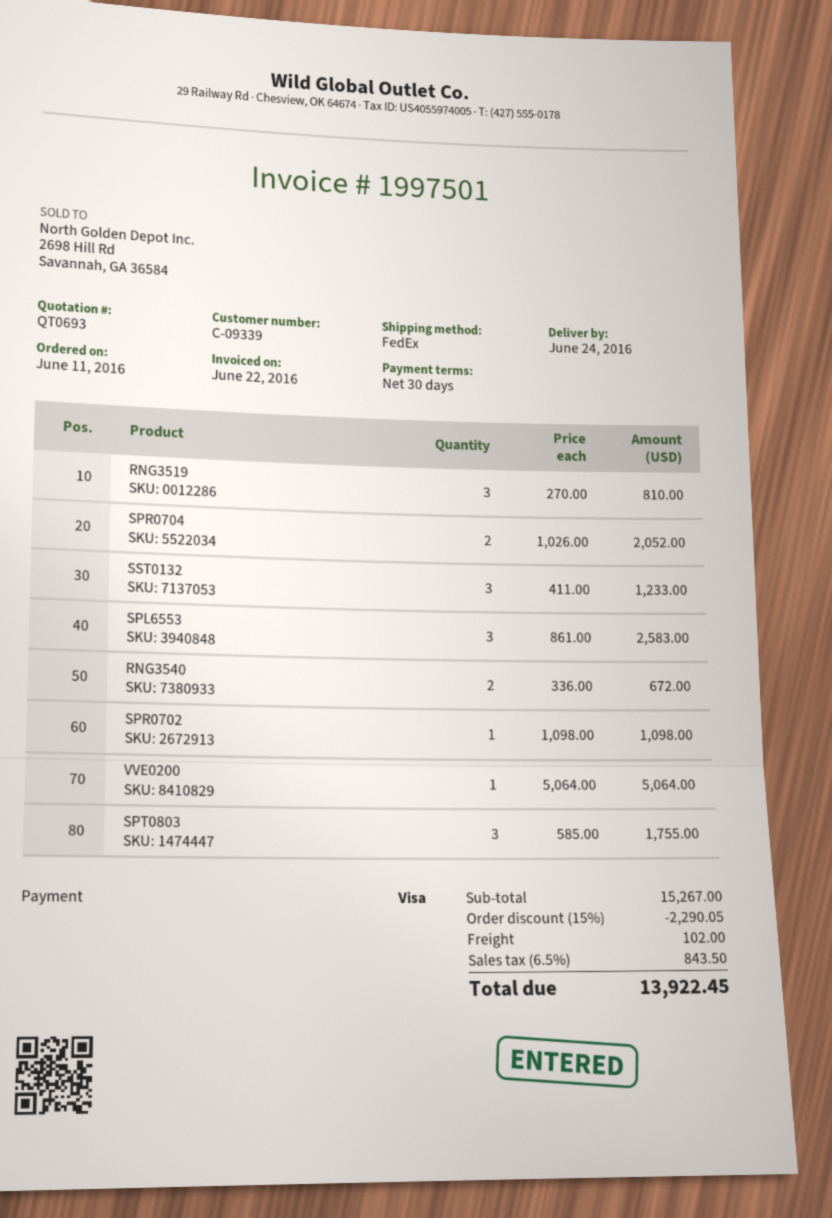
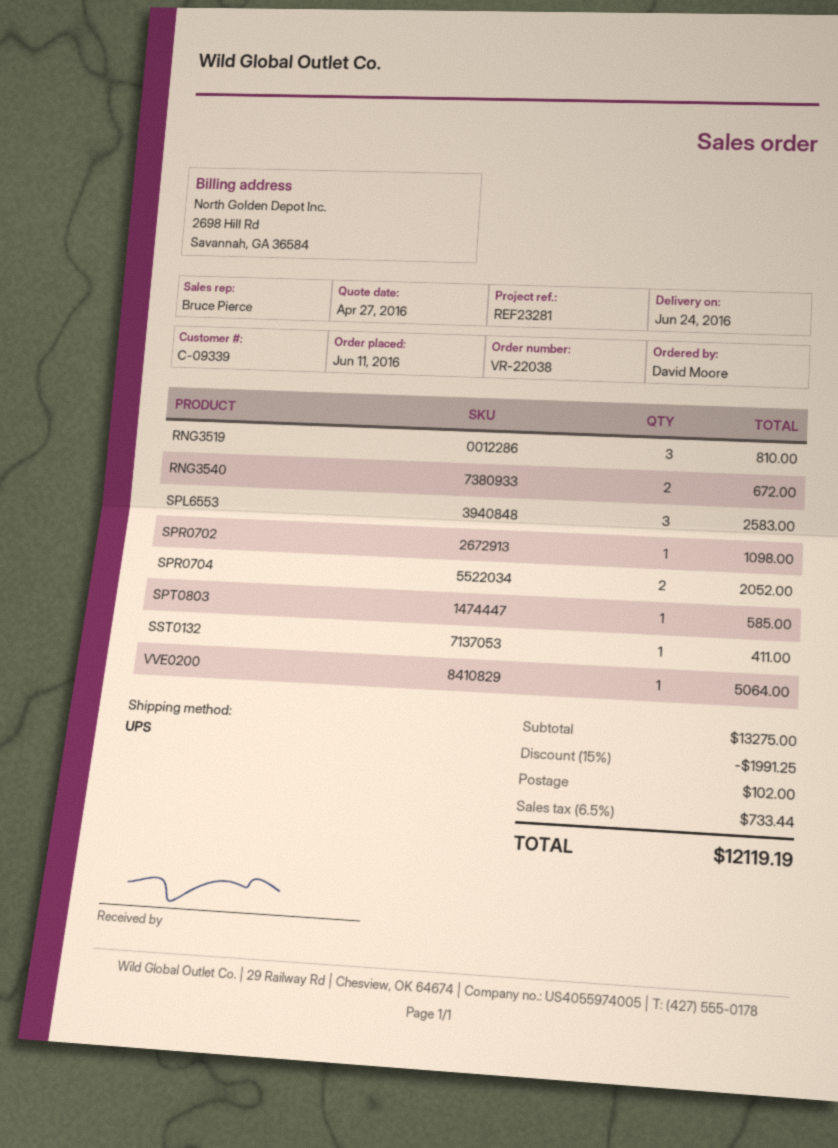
shipping method: FedEx -> UPS
SST0132: 3 for 1233.00 -> 1 for 411.00
SPT0803: 3 for 1755.00 -> 1 for 585.00
subtotal: 15267.00 -> 13275.00
discount: 15% = 2290.05 -> 15% = 1991.25
tax: 6.5% = 843.50 -> 6.5% = 733.44
total: 13922.45 -> 12119.19

